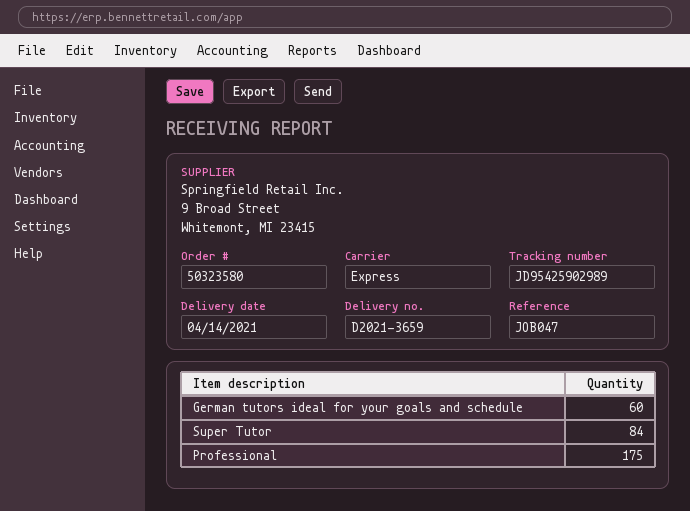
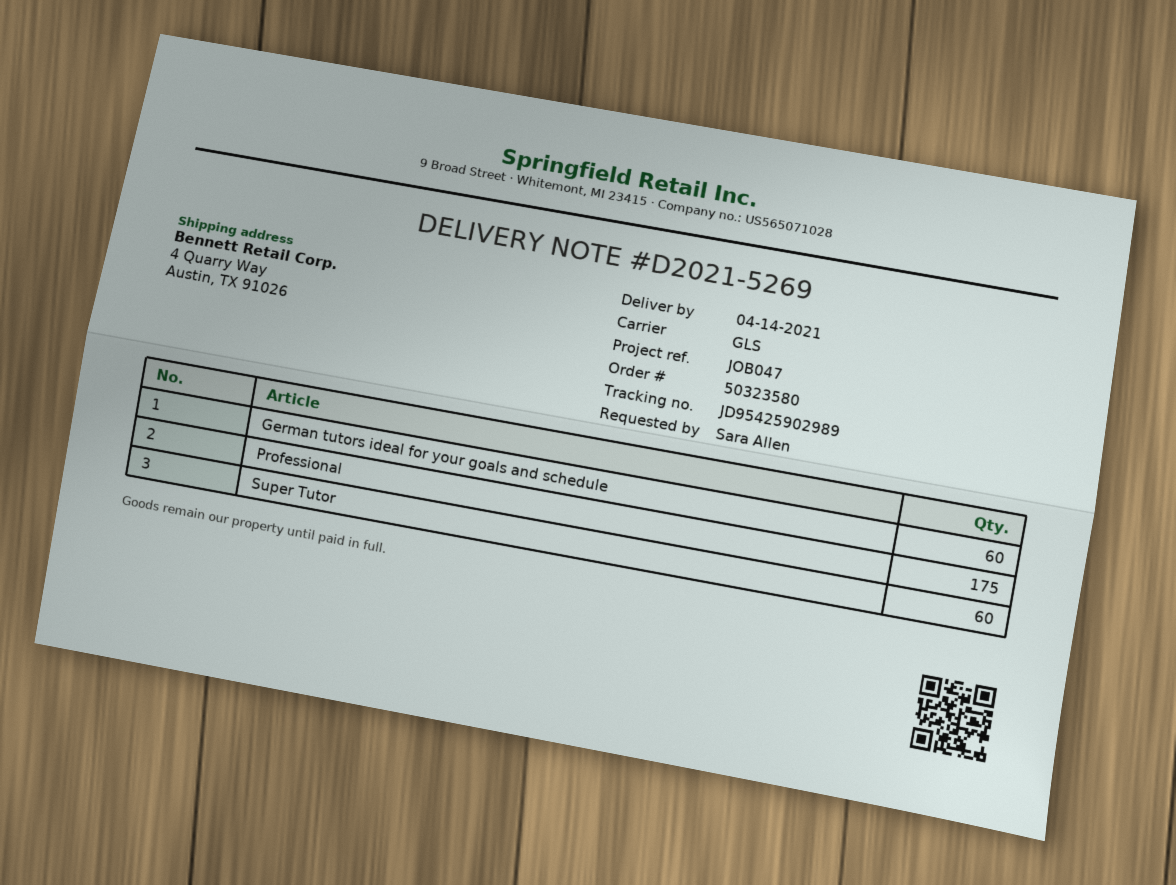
delivery note number: D2021-3659 -> D2021-5269
shipping method: express -> GLS
Super Tutor: 84 -> 60

